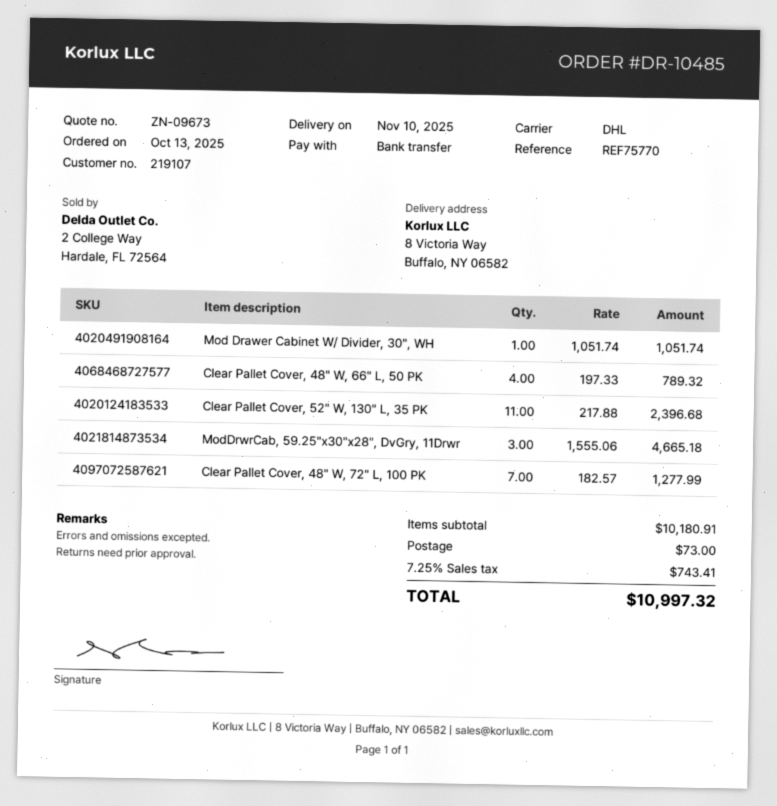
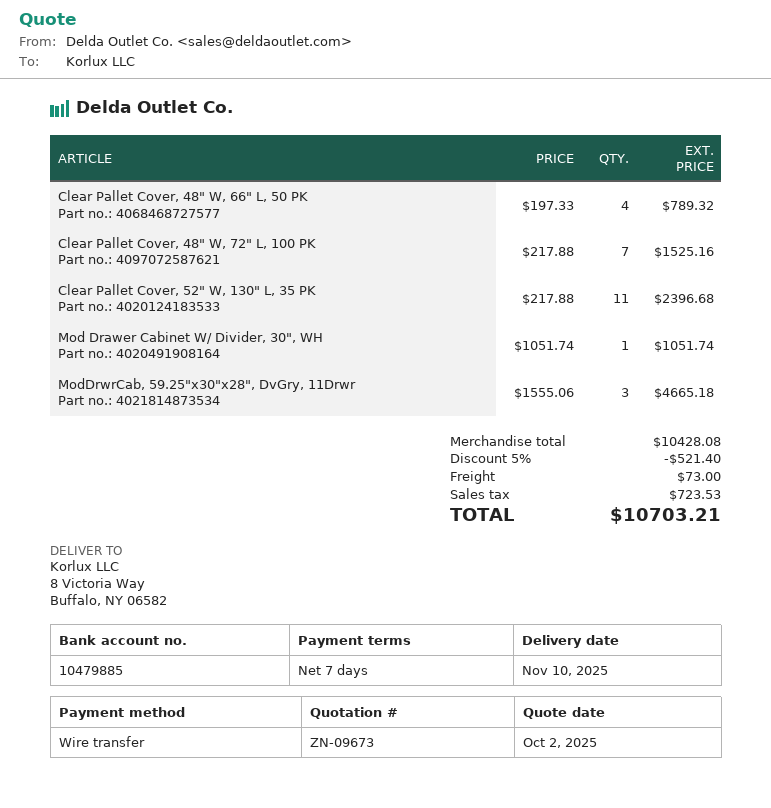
Clear Pallet Cover, 48" W, 72" L, 100 PK: 7 x 182.57 = 1277.99 -> 7 x 217.88 = 1525.16
subtotal: 10180.91 -> 10428.08
discount: none -> 5% = 521.40
tax: 743.41 -> 723.53
total: 10997.32 -> 10703.21

